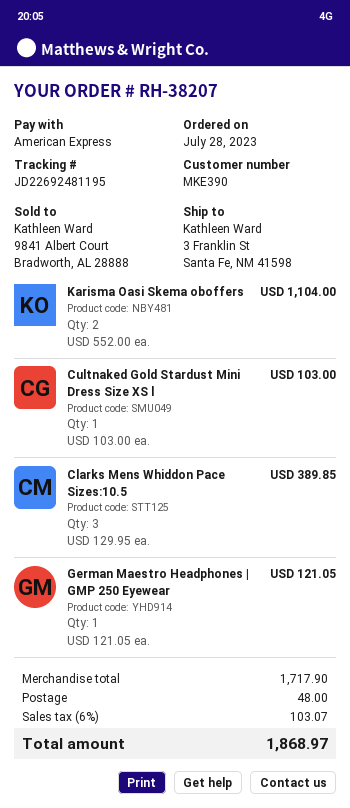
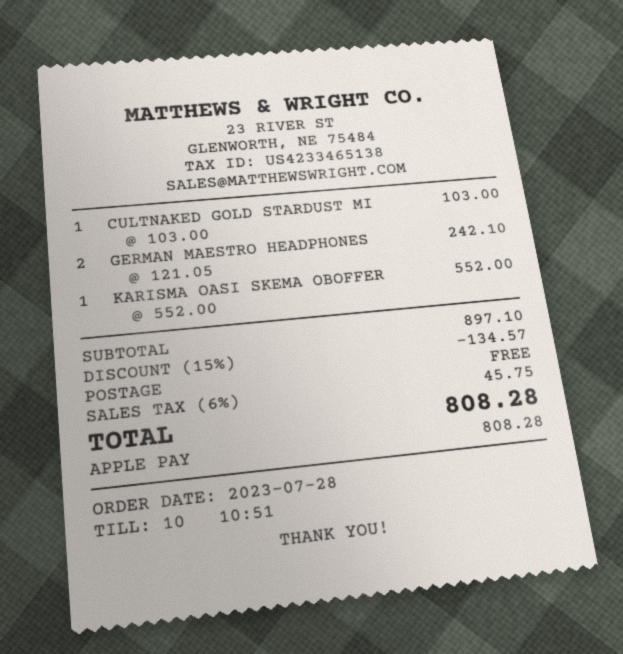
payment method: American Express -> Apple Pay
Karisma Oasi Skema oboffers: 2 x 552.00 = 1104.00 -> 1 x 552.00 = 552.00
Clarks Mens Whiddon Pace Sizes:10.5: 3 x 129.95 = 389.85 -> none
German Maestro Headphones | GMP 250 Eyewear: 1 x 121.05 = 121.05 -> 2 x 121.05 = 242.10
subtotal: 1717.90 -> 897.10
discount: none -> 15% = 134.57
shipping: 48.00 -> 0.00
tax: 6% = 103.07 -> 6% = 45.75
total: 1868.97 -> 808.28

